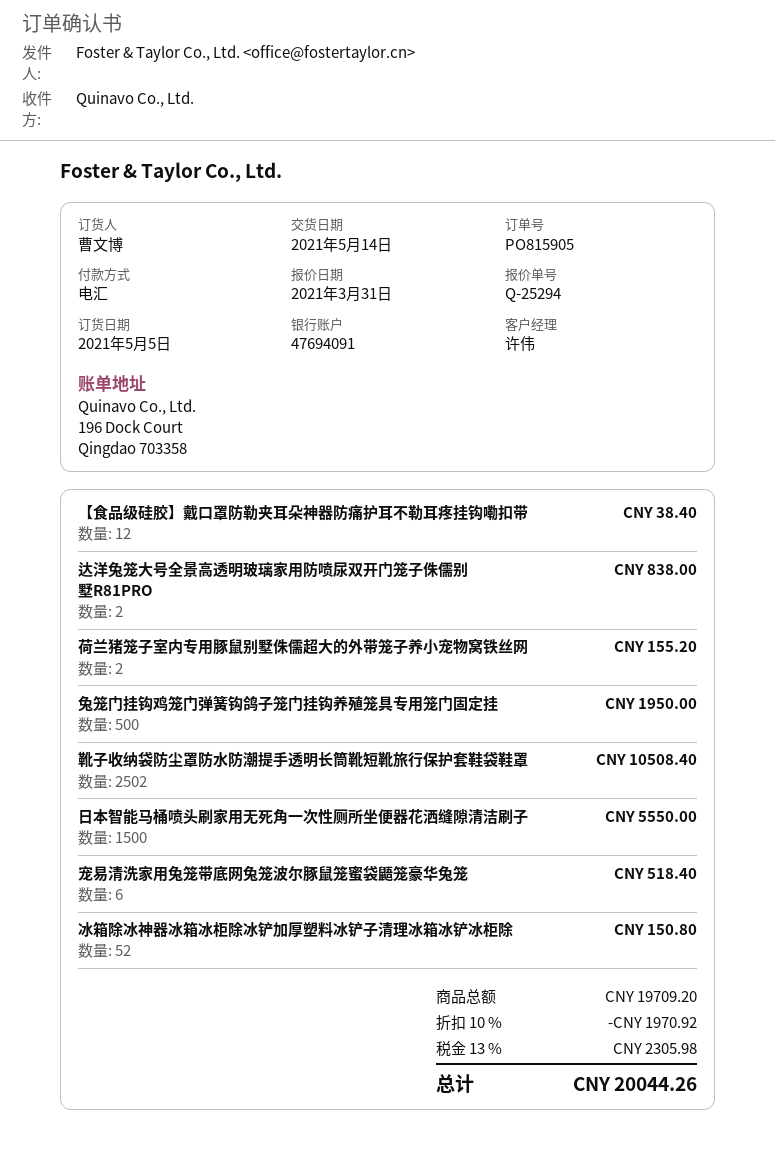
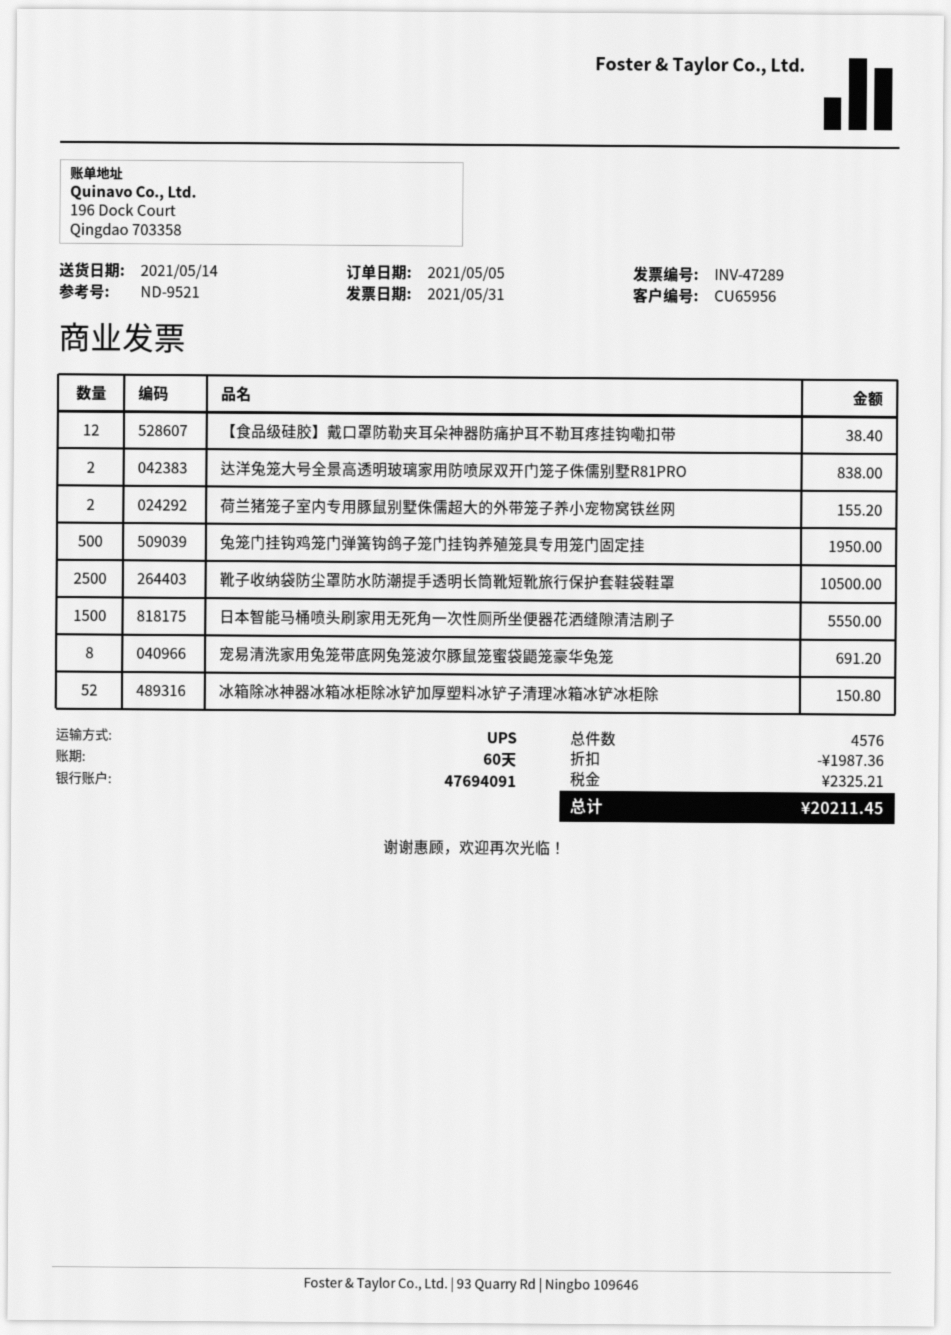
靴子收纳袋防尘罩防水防潮提手透明长筒靴短靴旅行保护套鞋袋鞋罩: 2502 for 10508.40 -> 2500 for 10500.00
宠易清洗家用兔笼带底网兔笼波尔豚鼠笼蜜袋鼯笼豪华兔笼: 6 for 518.40 -> 8 for 691.20
discount: 1970.92 -> 1987.36
tax: 2305.98 -> 2325.21
total: 20044.26 -> 20211.45

